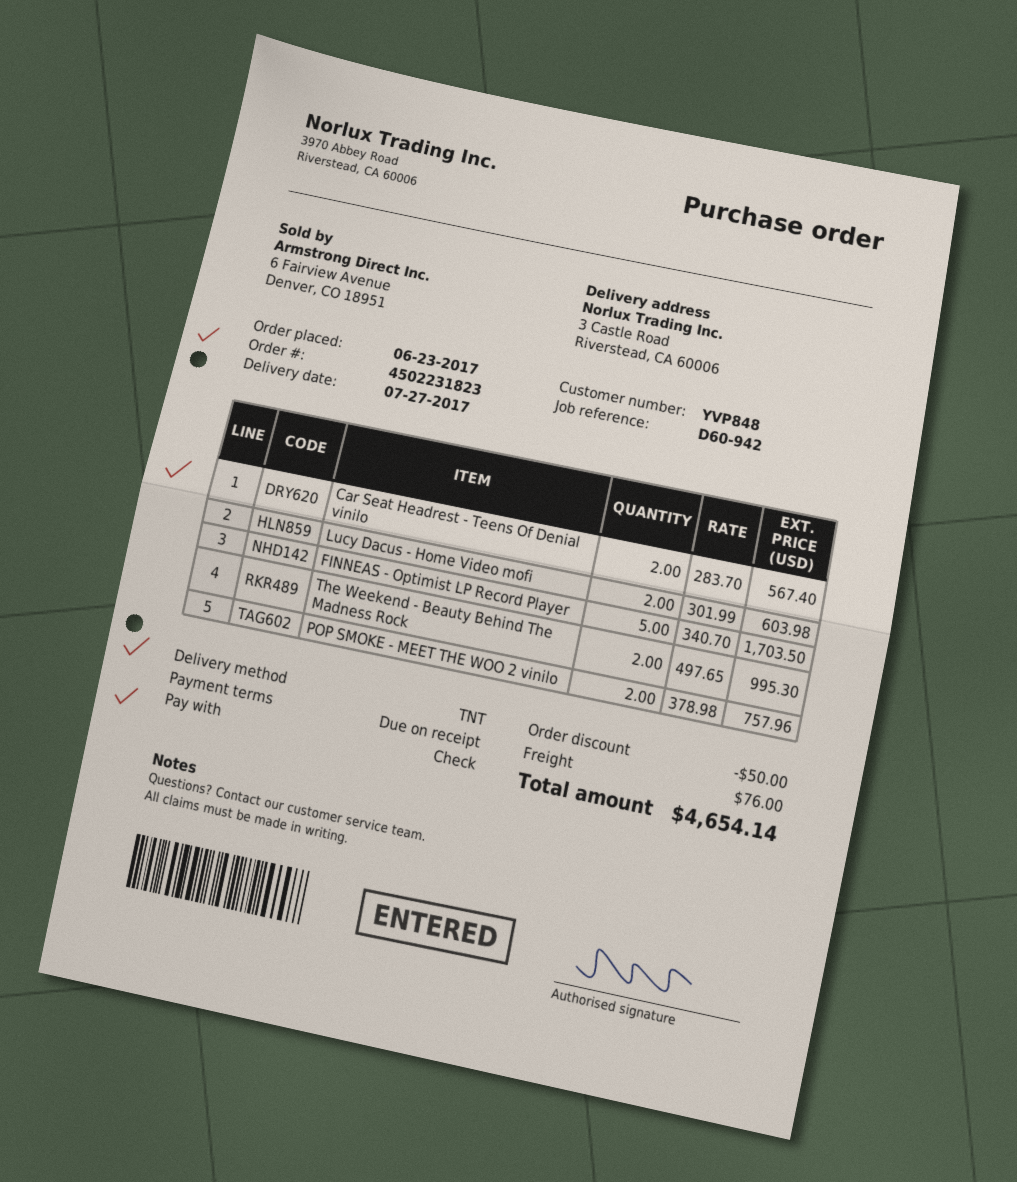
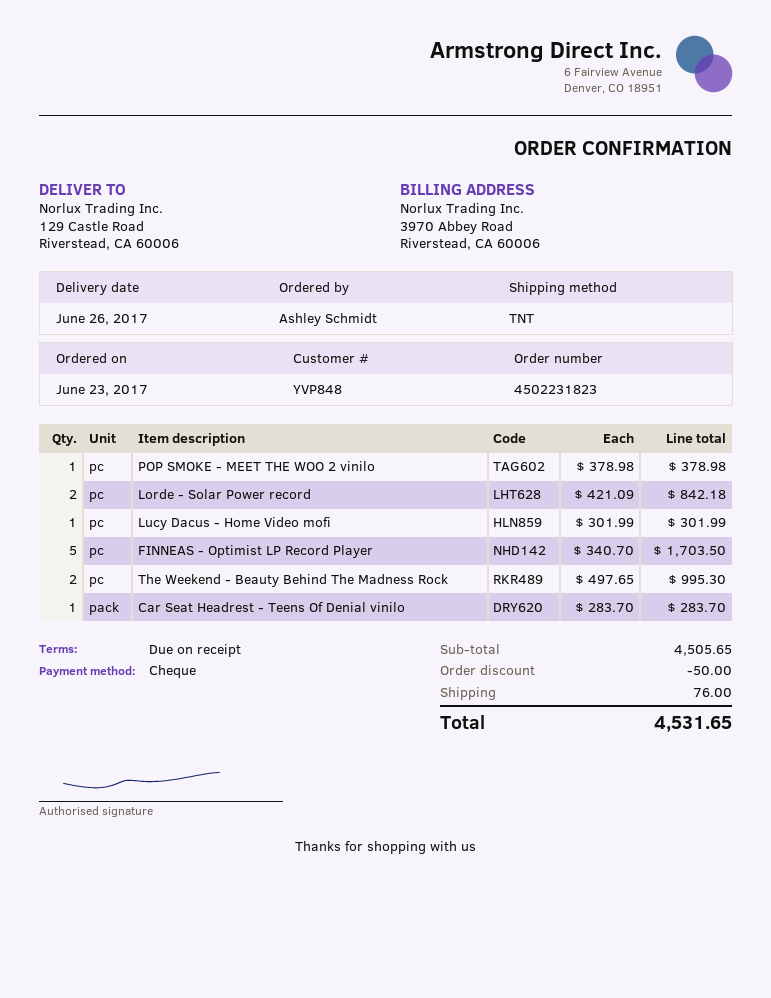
delivery date: 2017-07-27 -> 2017-06-26
ship to: 3 Castle Road, Riverstead, CA 60006 -> 129 Castle Road, Riverstead, CA 60006
Car Seat Headrest - Teens Of Denial vinilo: 2 x 283.70 = 567.40 -> 1 x 283.70 = 283.70
Lucy Dacus - Home Video mofi: 2 x 301.99 = 603.98 -> 1 x 301.99 = 301.99
POP SMOKE - MEET THE WOO 2 vinilo: 2 x 378.98 = 757.96 -> 1 x 378.98 = 378.98
Lorde - Solar Power record: none -> 2 x 421.09 = 842.18
total: 4654.14 -> 4531.65

